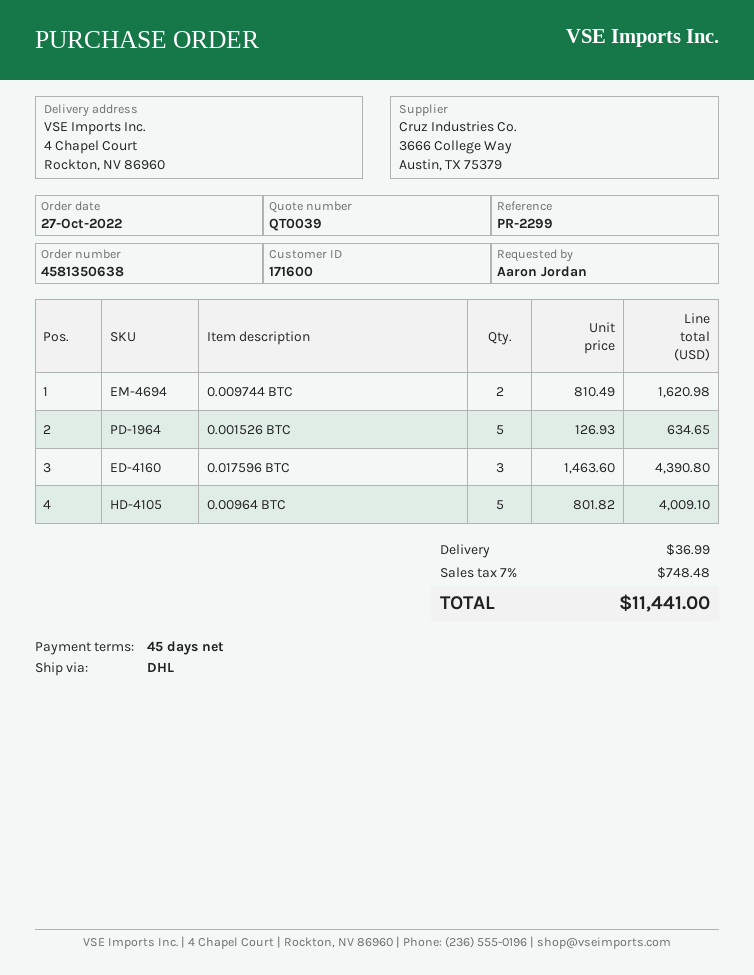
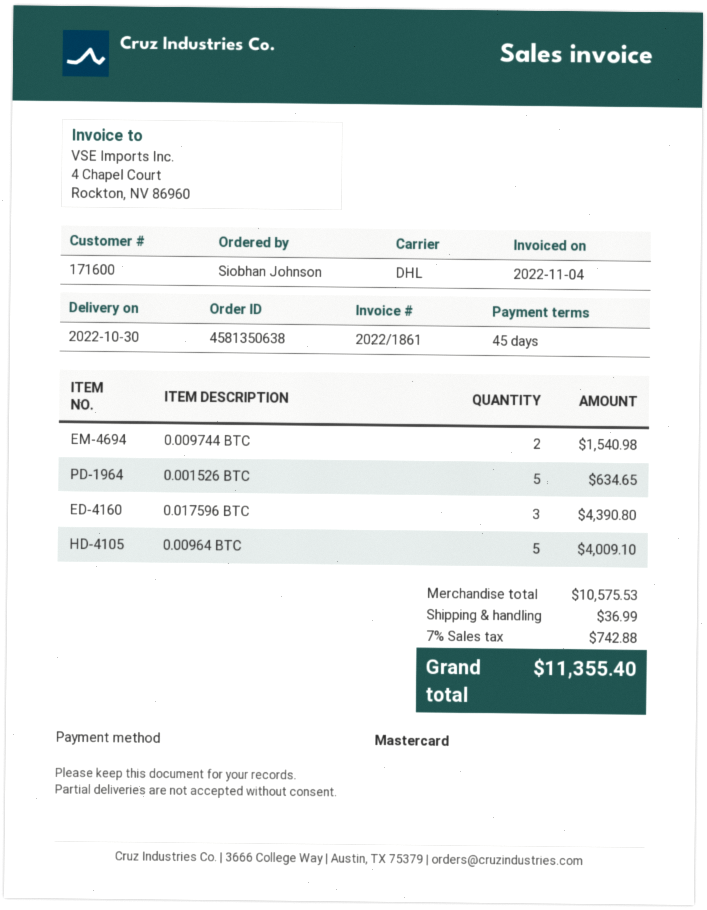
ordered by: Aaron Jordan -> Siobhan Johnson
0.009744 BTC: 2 for 1620.98 -> 2 for 1540.98
tax: 7% = 748.48 -> 7% = 742.88
total: 11441.00 -> 11355.40

